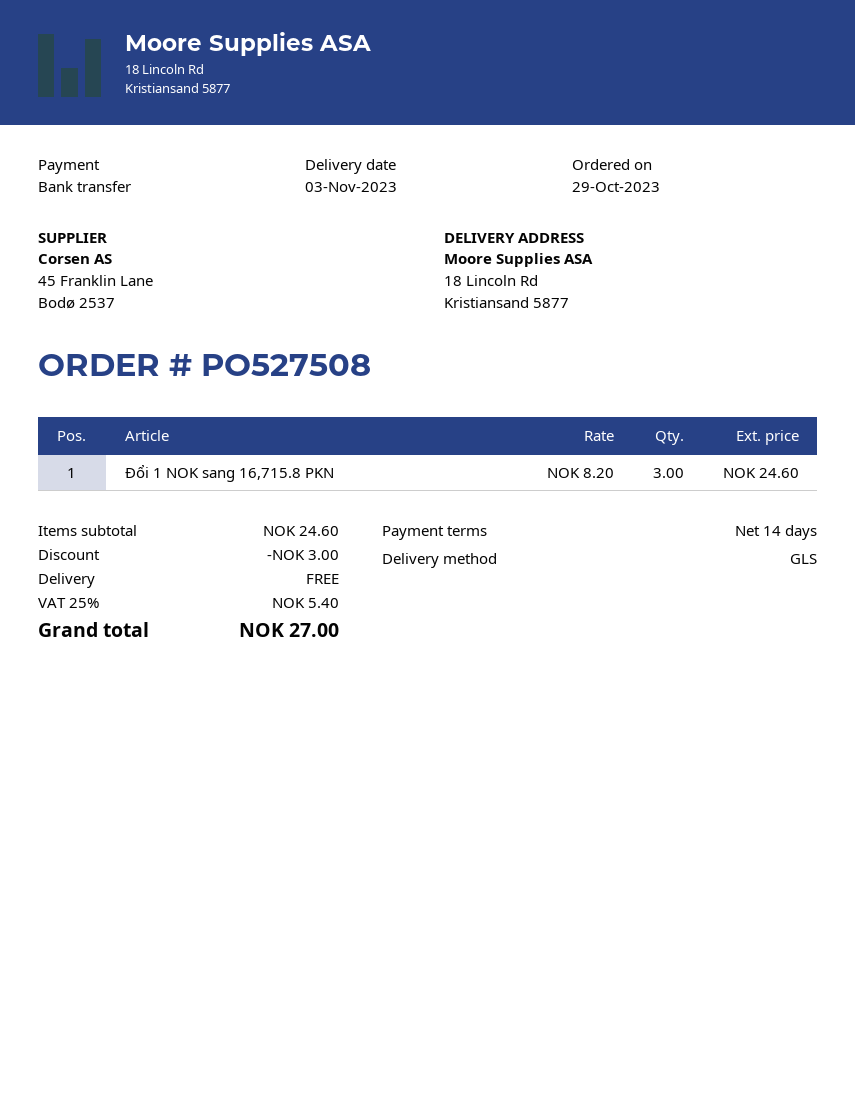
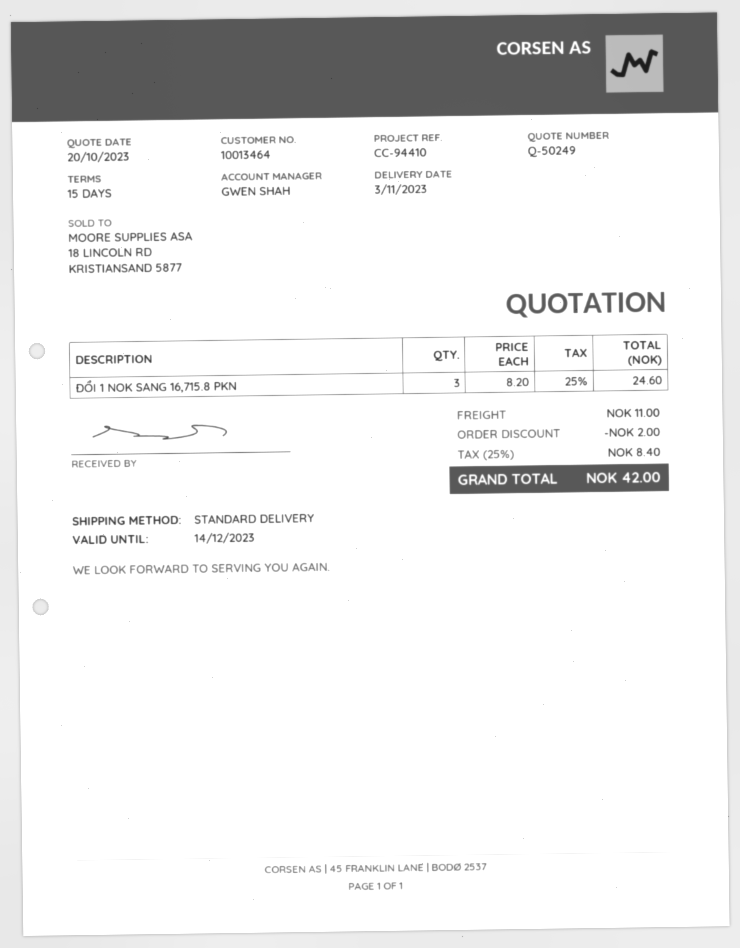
payment terms: 14 days -> 15 days
shipping method: GLS -> standard
discount: 3.00 -> 2.00
shipping: 0.00 -> 11.00
tax: 25% = 5.40 -> 25% = 8.40
total: 27.00 -> 42.00

